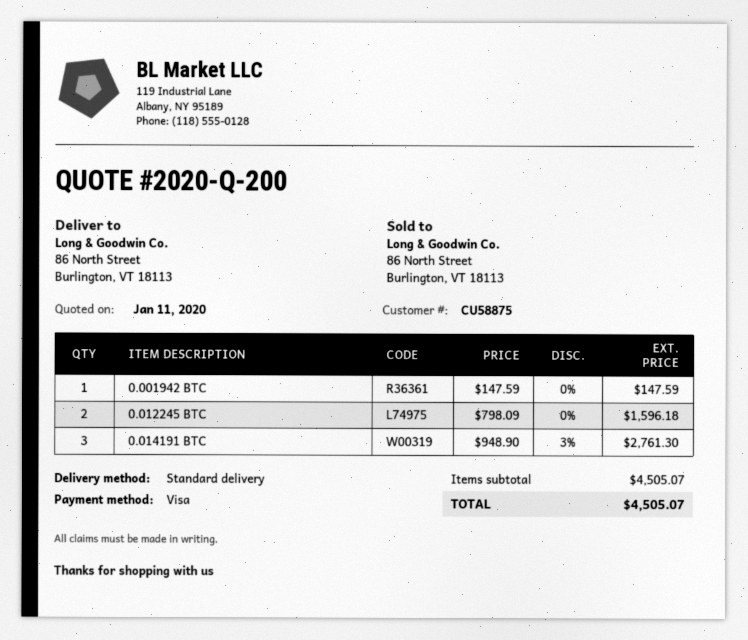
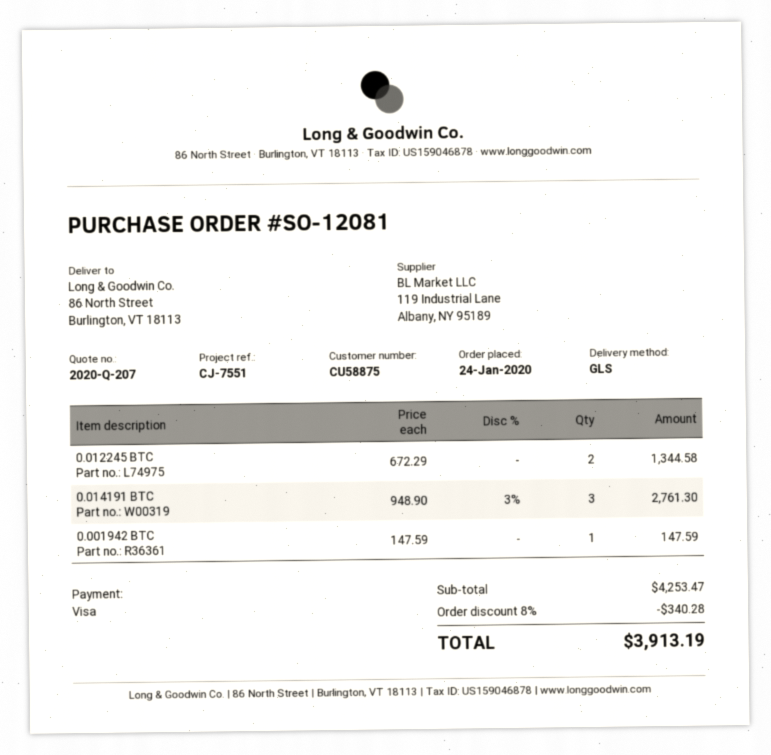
quote number: 2020-Q-200 -> 2020-Q-207
shipping method: standard -> GLS
0.012245 BTC: 2 x 798.09 = 1596.18 -> 2 x 672.29 = 1344.58
subtotal: 4505.07 -> 4253.47
discount: none -> 8% = 340.28
total: 4505.07 -> 3913.19

